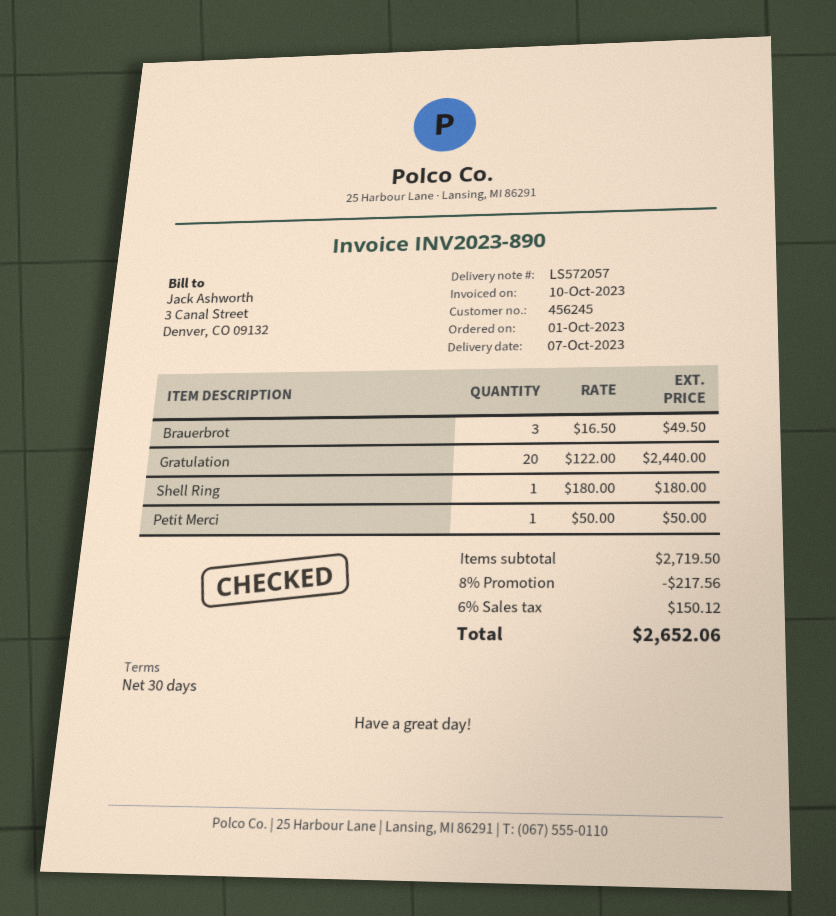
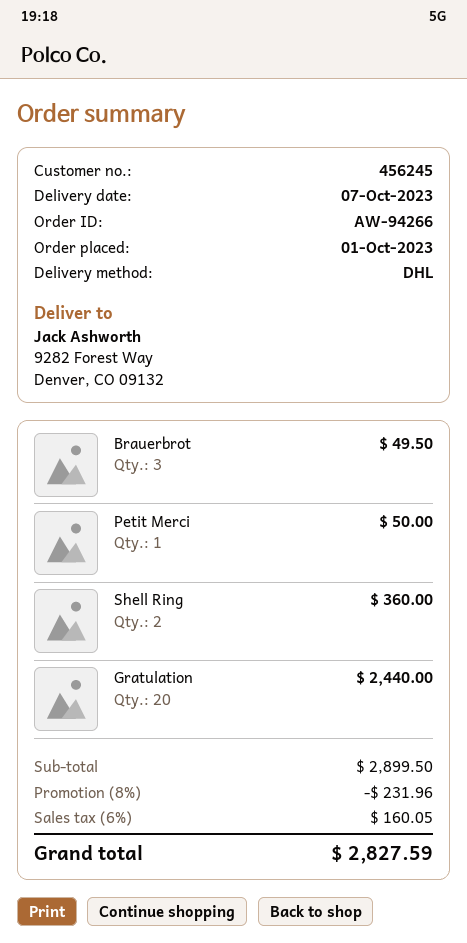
Shell Ring: 1 for 180.00 -> 2 for 360.00
subtotal: 2719.50 -> 2899.50
discount: 8% = 217.56 -> 8% = 231.96
tax: 6% = 150.12 -> 6% = 160.05
total: 2652.06 -> 2827.59

